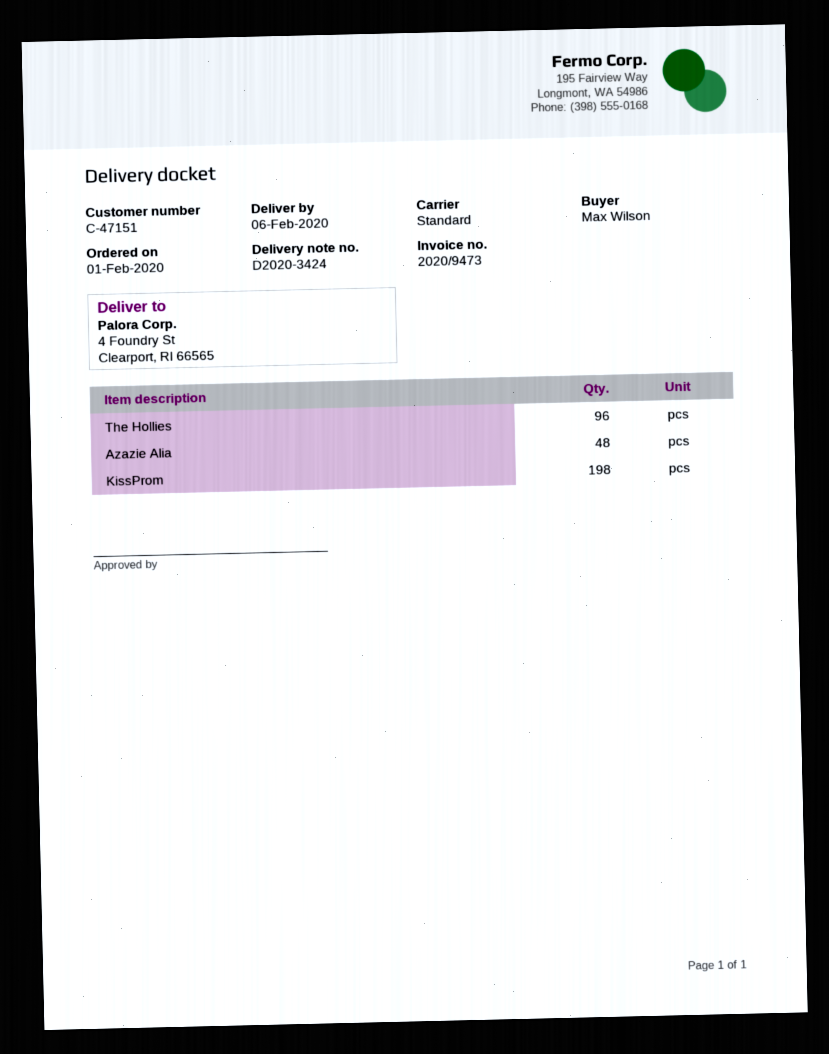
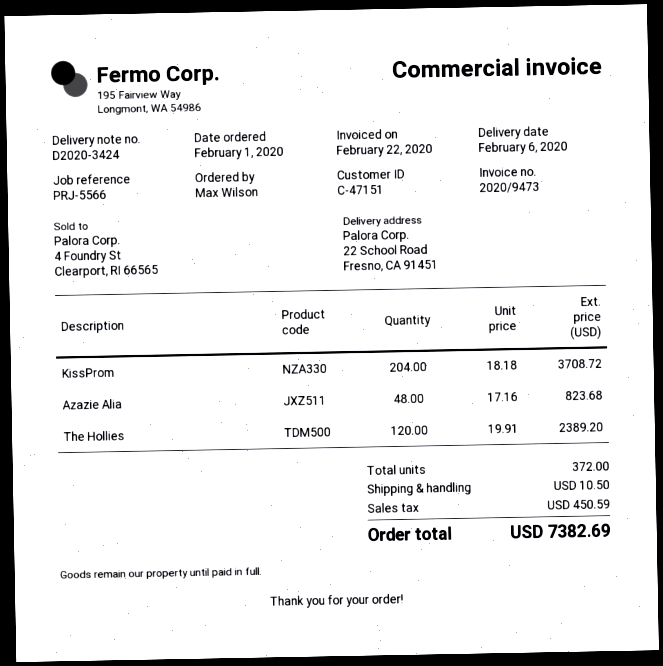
ship to: 4 Foundry St, Clearport, RI 66565 -> 22 School Road, Fresno, CA 91451
The Hollies: 96 -> 120
KissProm: 198 -> 204

